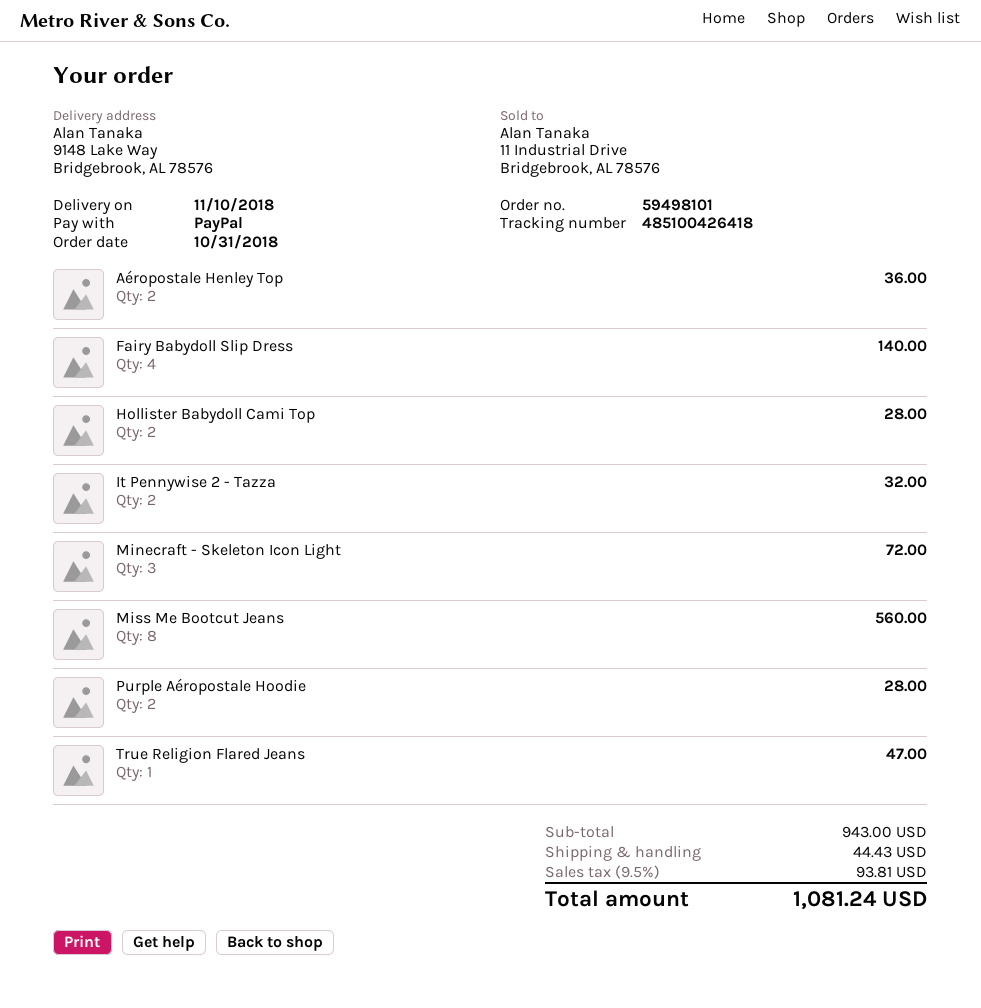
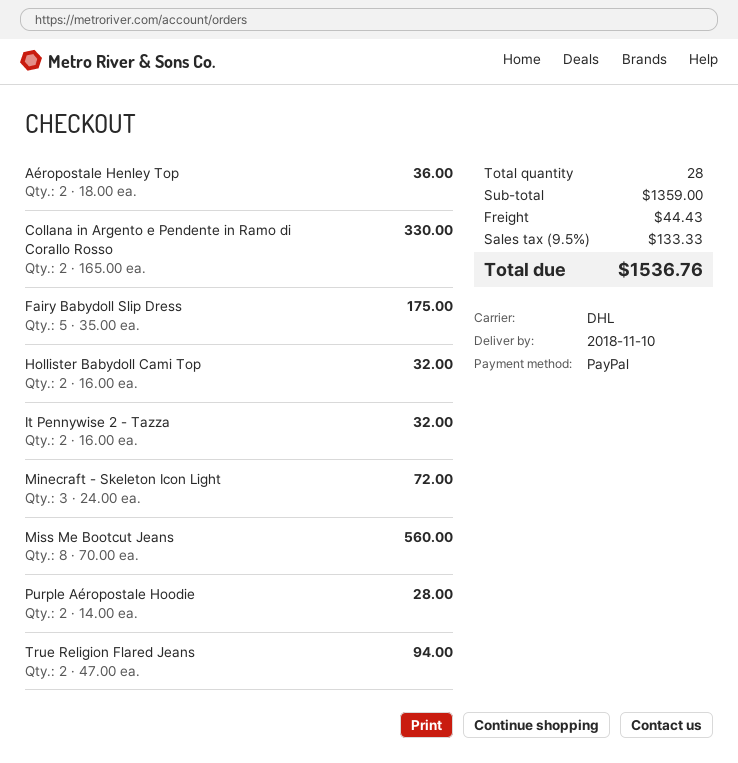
Fairy Babydoll Slip Dress: 4 for 140.00 -> 5 for 175.00
Hollister Babydoll Cami Top: 2 for 28.00 -> 2 for 32.00
True Religion Flared Jeans: 1 for 47.00 -> 2 for 94.00
Collana in Argento e Pendente in Ramo di Corallo Rosso: none -> 2 for 330.00
subtotal: 943.00 -> 1359.00
tax: 9.5% = 93.81 -> 9.5% = 133.33
total: 1081.24 -> 1536.76

